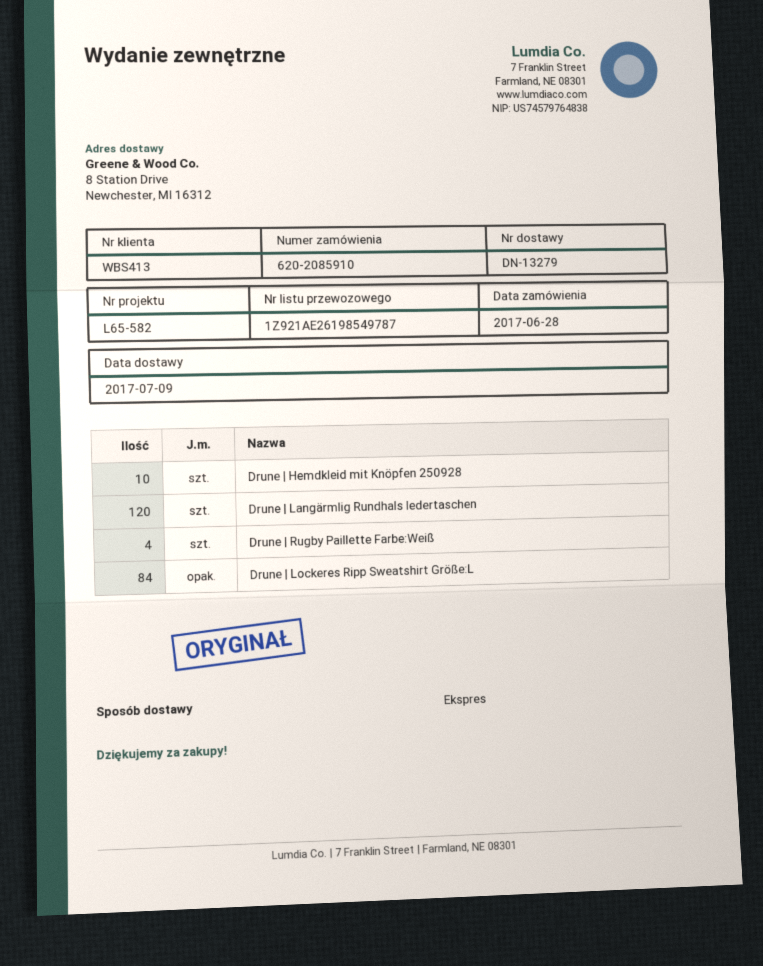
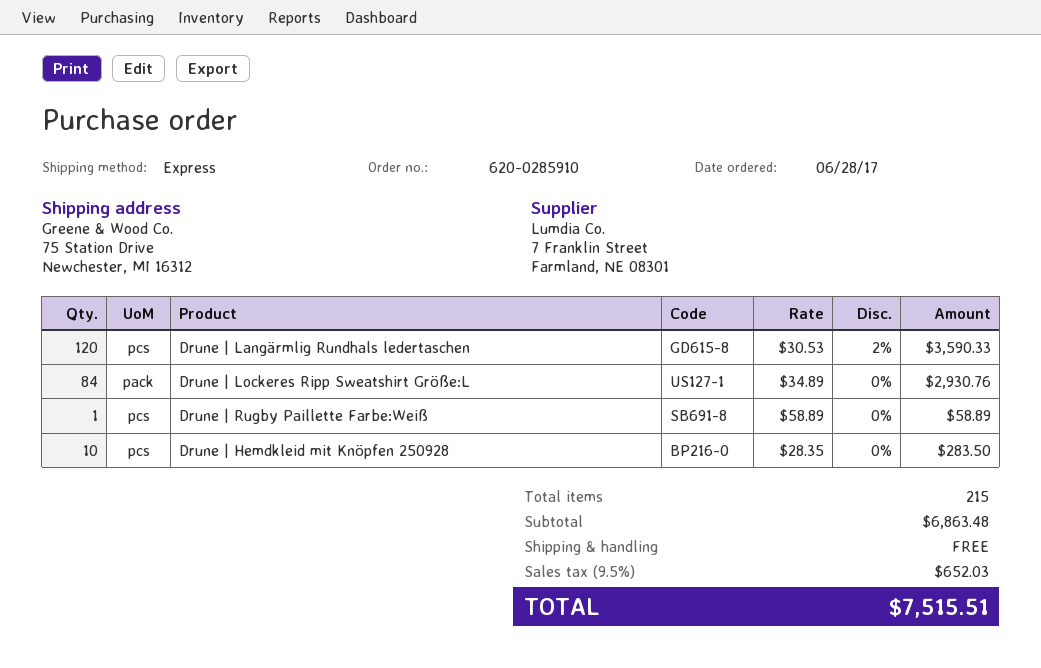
order number: 620-2085910 -> 620-0285910
ship to: 8 Station Drive, Newchester, MI 16312 -> 75 Station Drive, Newchester, MI 16312
Drune | Rugby Paillette Farbe:Weiß: 4 -> 1

